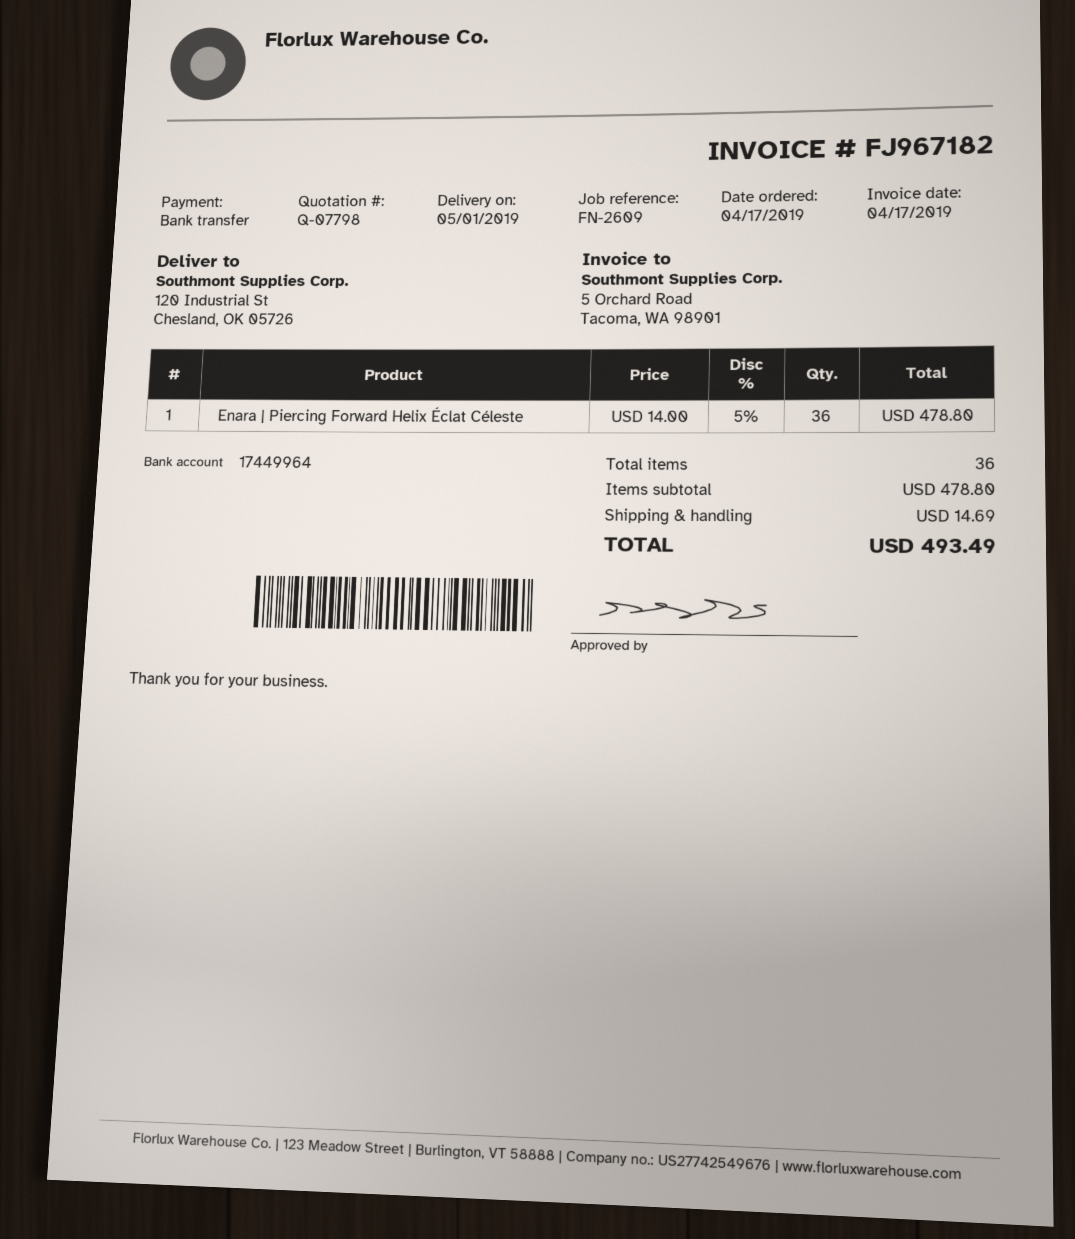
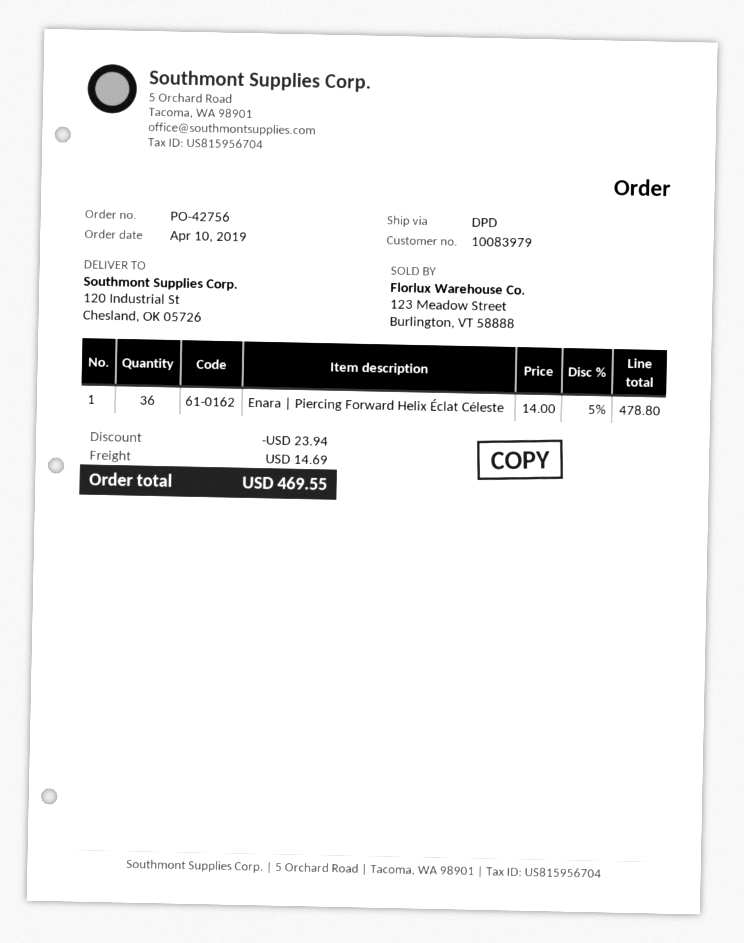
order date: 2019-04-17 -> 2019-04-10
discount: none -> 23.94
total: 493.49 -> 469.55

